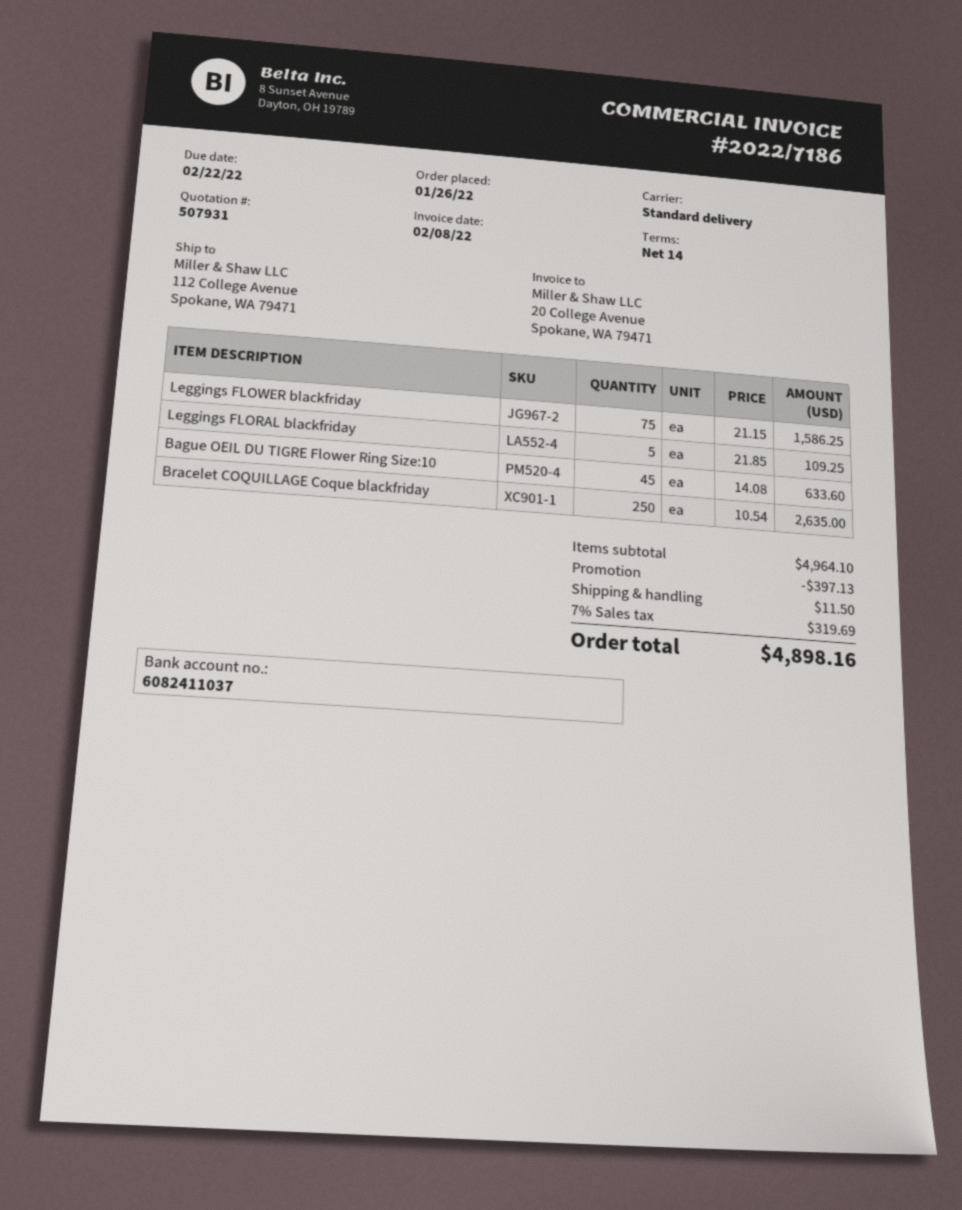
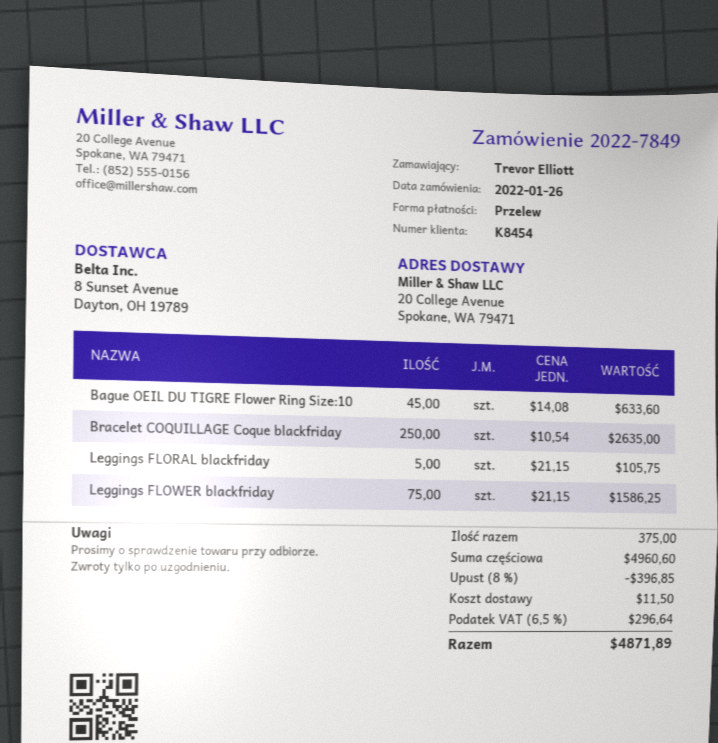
ship to: 112 College Avenue, Spokane, WA 79471 -> 20 College Avenue, Spokane, WA 79471
Leggings FLORAL blackfriday: 5 x 21.85 = 109.25 -> 5 x 21.15 = 105.75
subtotal: 4964.10 -> 4960.60
discount: 397.13 -> 396.85
tax: 7% = 319.69 -> 6.5% = 296.64
total: 4898.16 -> 4871.89

